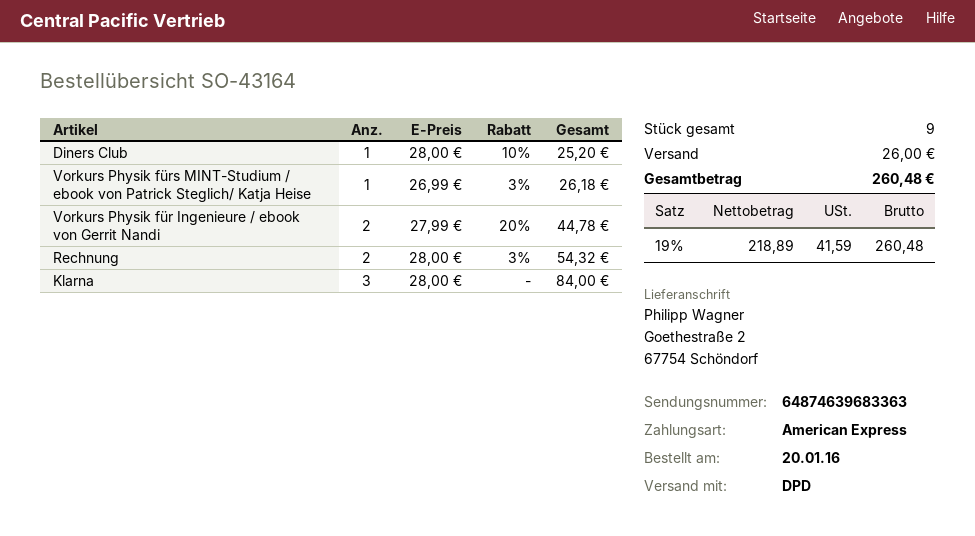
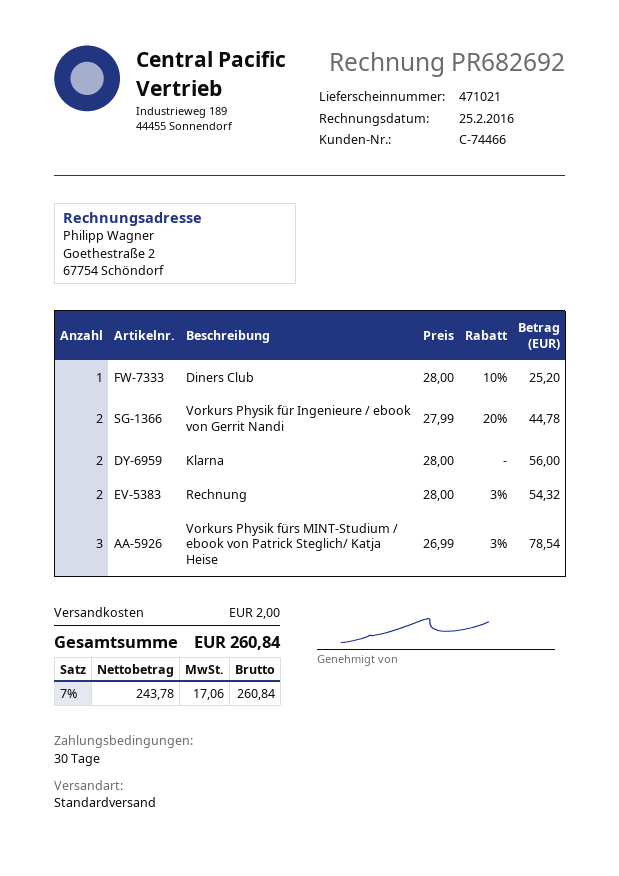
shipping method: DPD -> standard
Vorkurs Physik fürs MINT-Studium / ebook von Patrick Steglich/ Katja Heise: 1 x 26.99 - 3% = 26.18 -> 3 x 26.99 - 3% = 78.54
Klarna: 3 x 28.00 = 84.00 -> 2 x 28.00 = 56.00
shipping: 26.00 -> 2.00
net: 218.89 -> 243.78
tax: 19% = 41.59 -> 7% = 17.06
total: 260.48 -> 260.84

